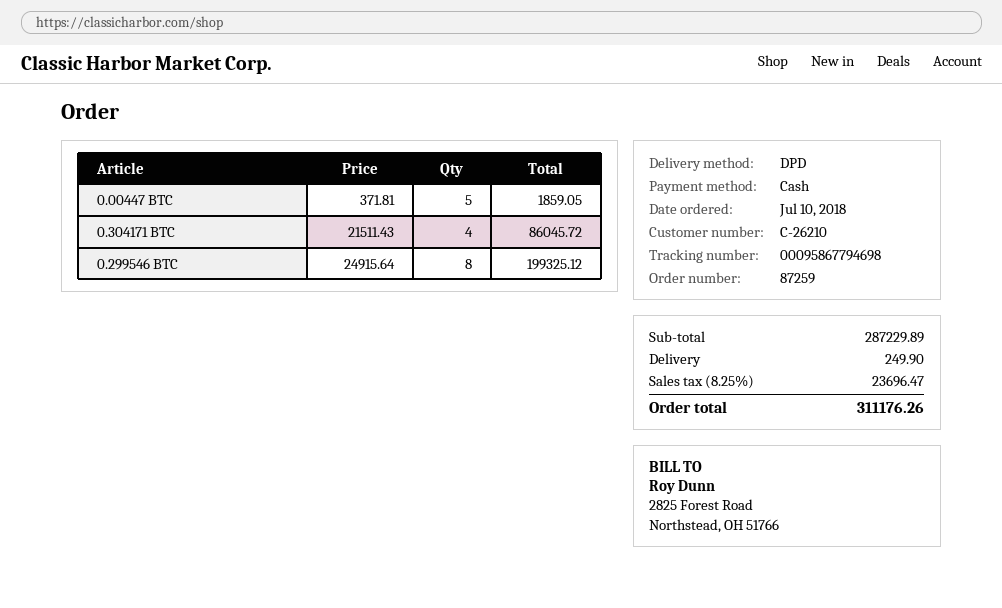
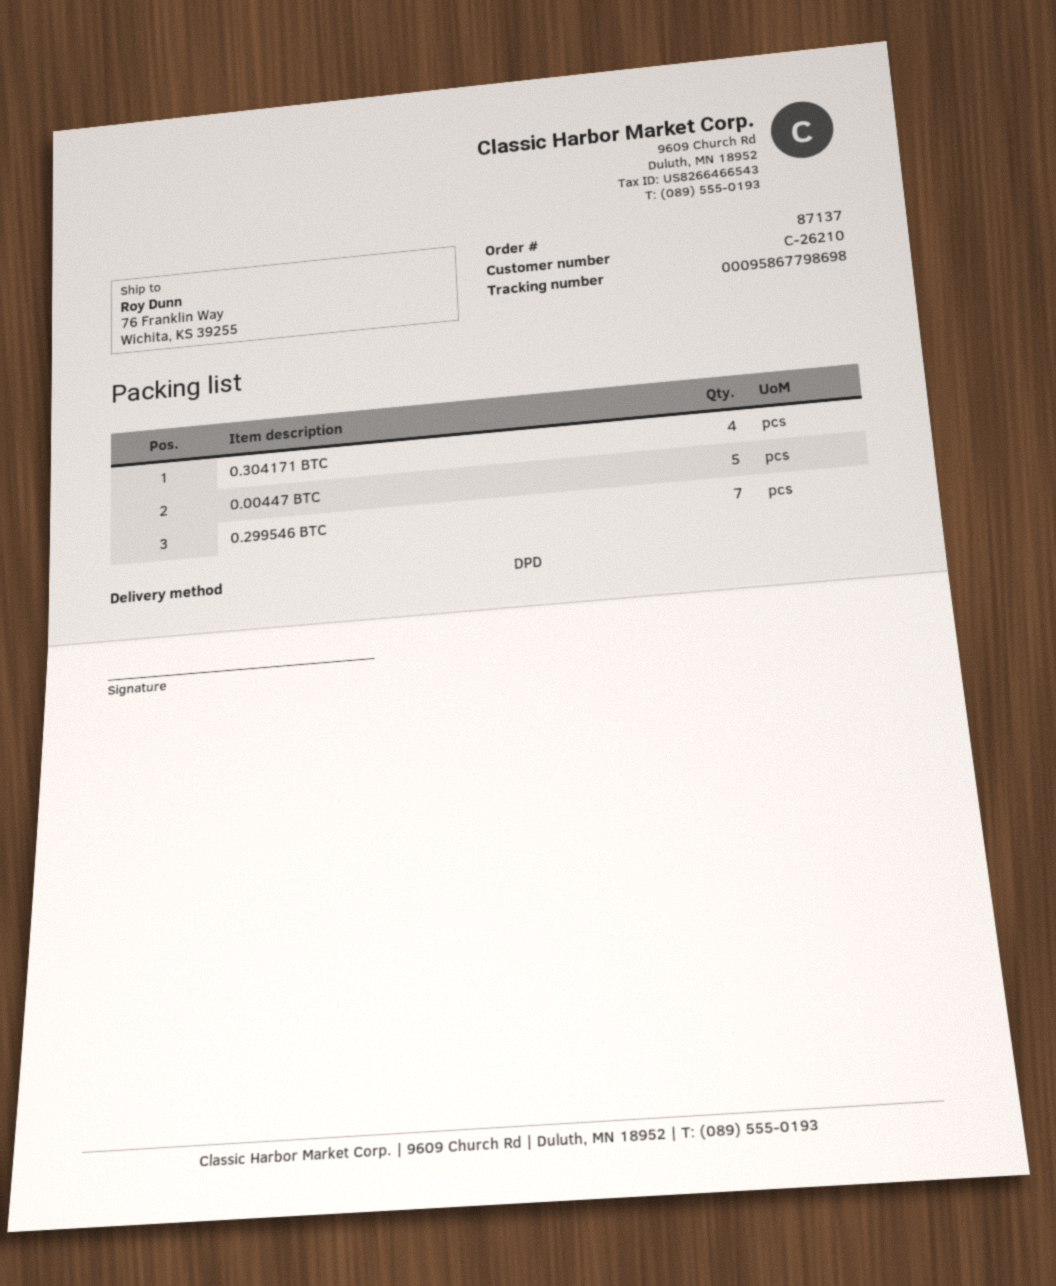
order number: 87259 -> 87137
tracking number: 00095867794698 -> 00095867798698
0.299546 BTC: 8 -> 7

